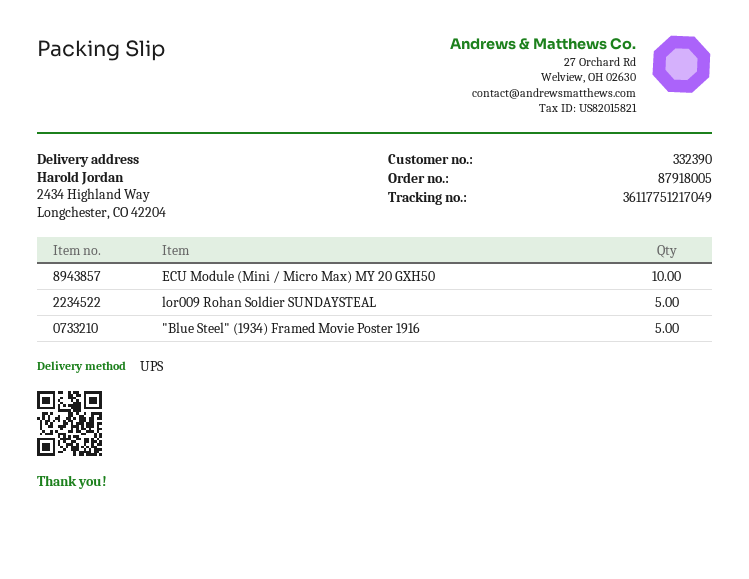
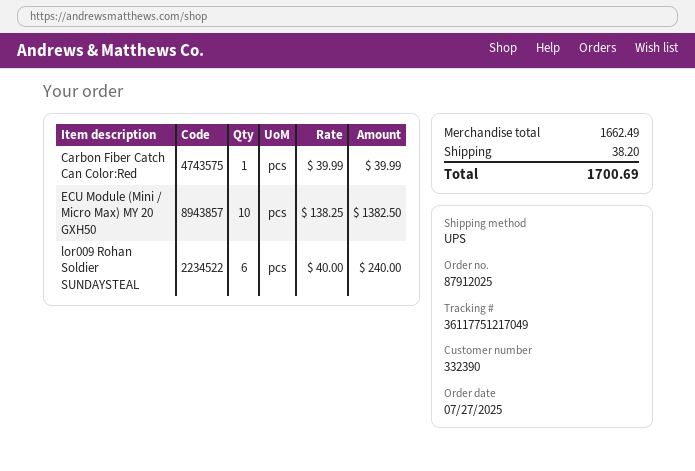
order number: 87918005 -> 87912025
lor009 Rohan Soldier SUNDAYSTEAL: 5 -> 6
"Blue Steel" (1934) Framed Movie Poster 1916: 5 -> none
Carbon Fiber Catch Can Color:Red: none -> 1

